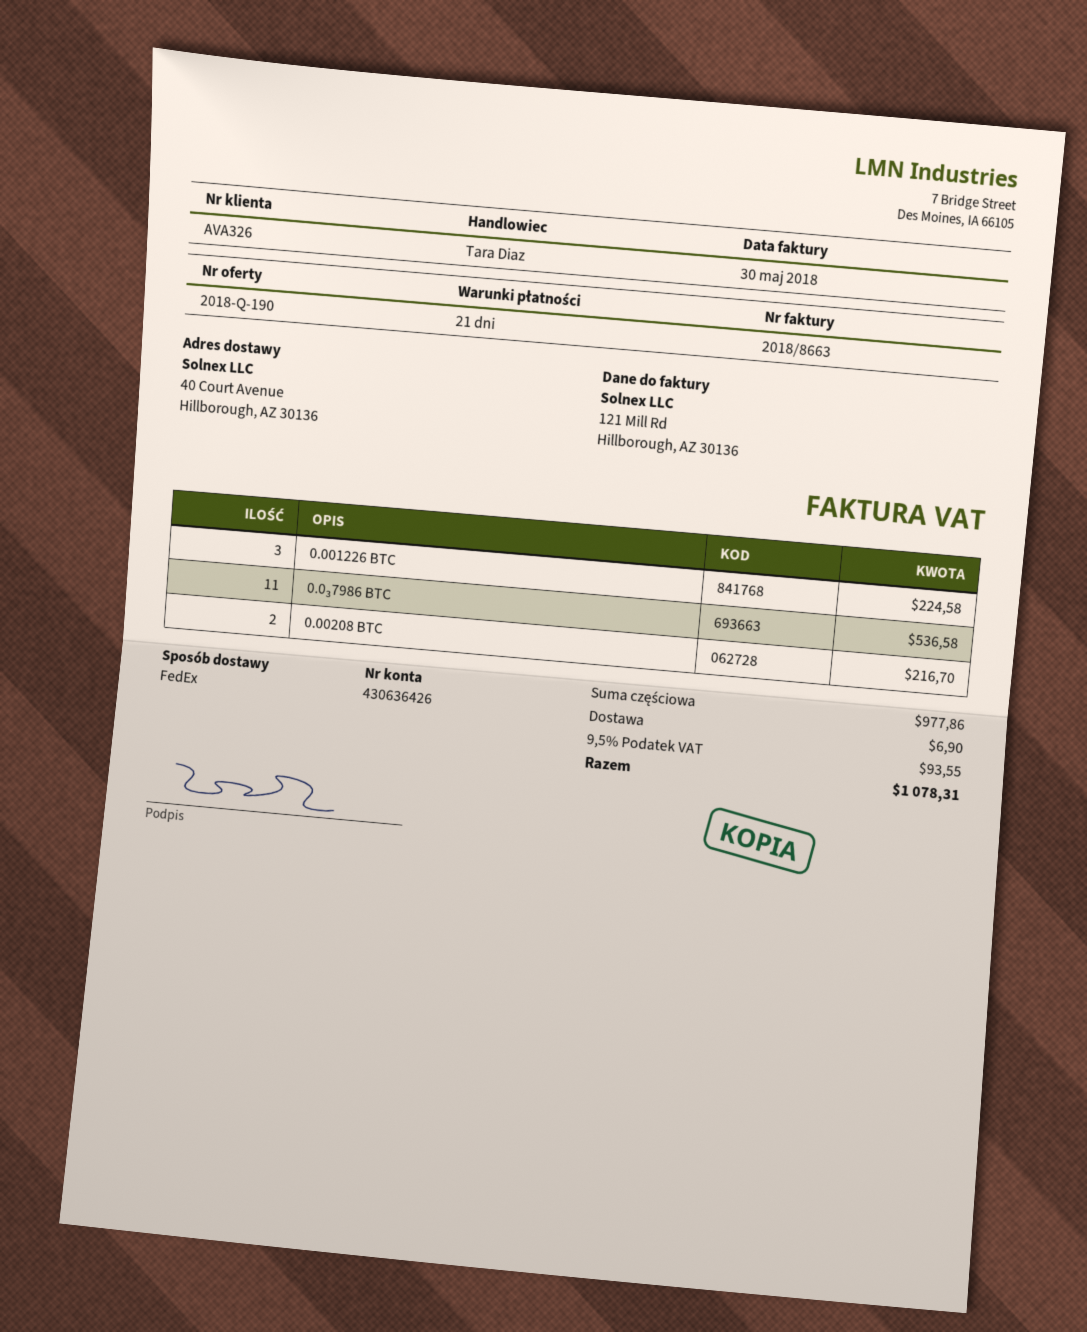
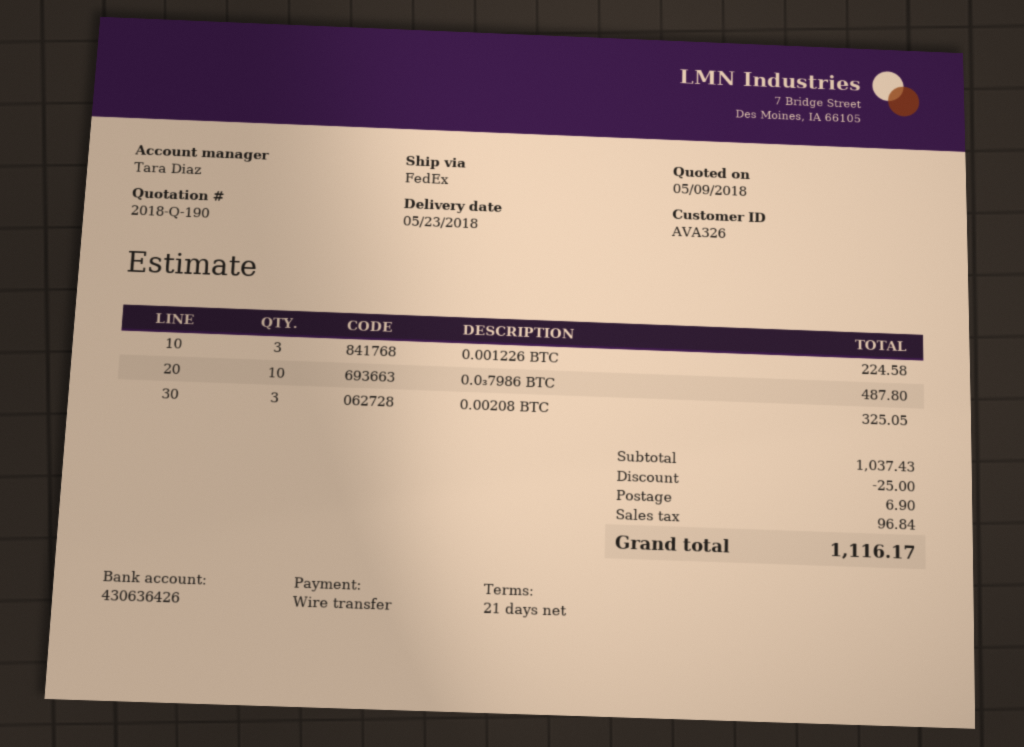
0.0₃7986 BTC: 11 for 536.58 -> 10 for 487.80
0.00208 BTC: 2 for 216.70 -> 3 for 325.05
subtotal: 977.86 -> 1037.43
discount: none -> 25.00
tax: 93.55 -> 96.84
total: 1078.31 -> 1116.17

